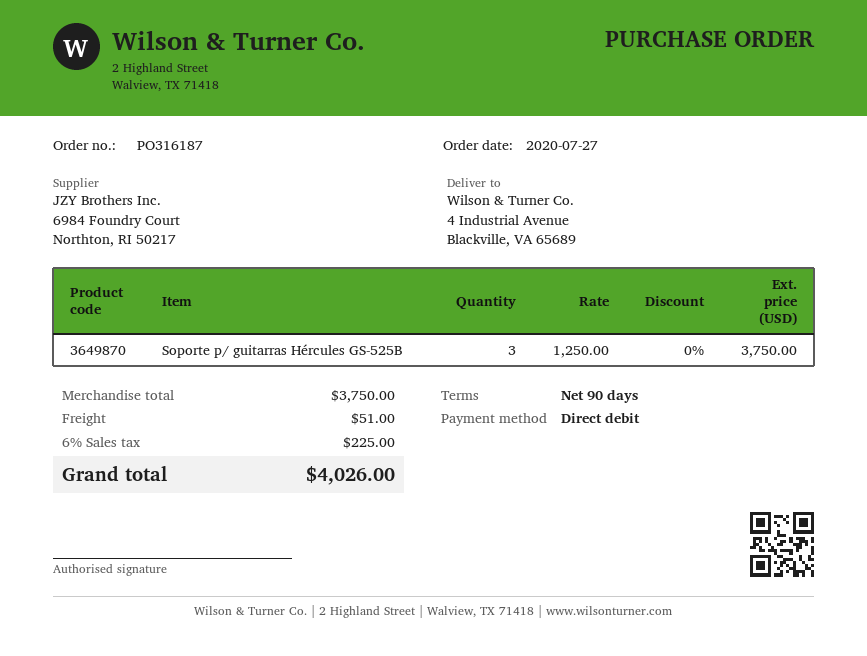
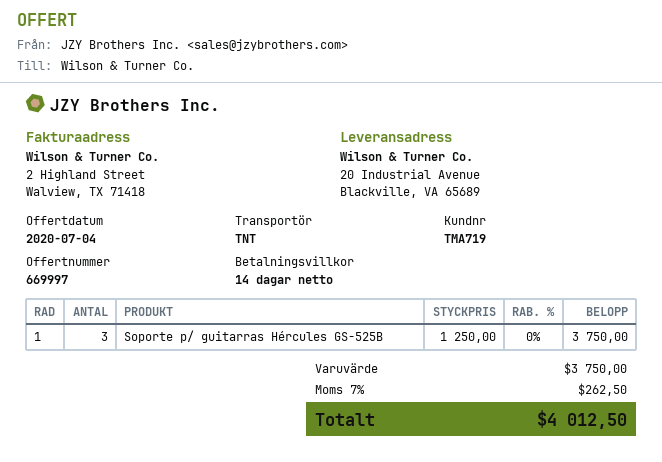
payment terms: 90 days -> 14 days
ship to: 4 Industrial Avenue, Blackville, VA 65689 -> 20 Industrial Avenue, Blackville, VA 65689
shipping: 51.00 -> none
tax: 6% = 225.00 -> 7% = 262.50
total: 4026.00 -> 4012.50

